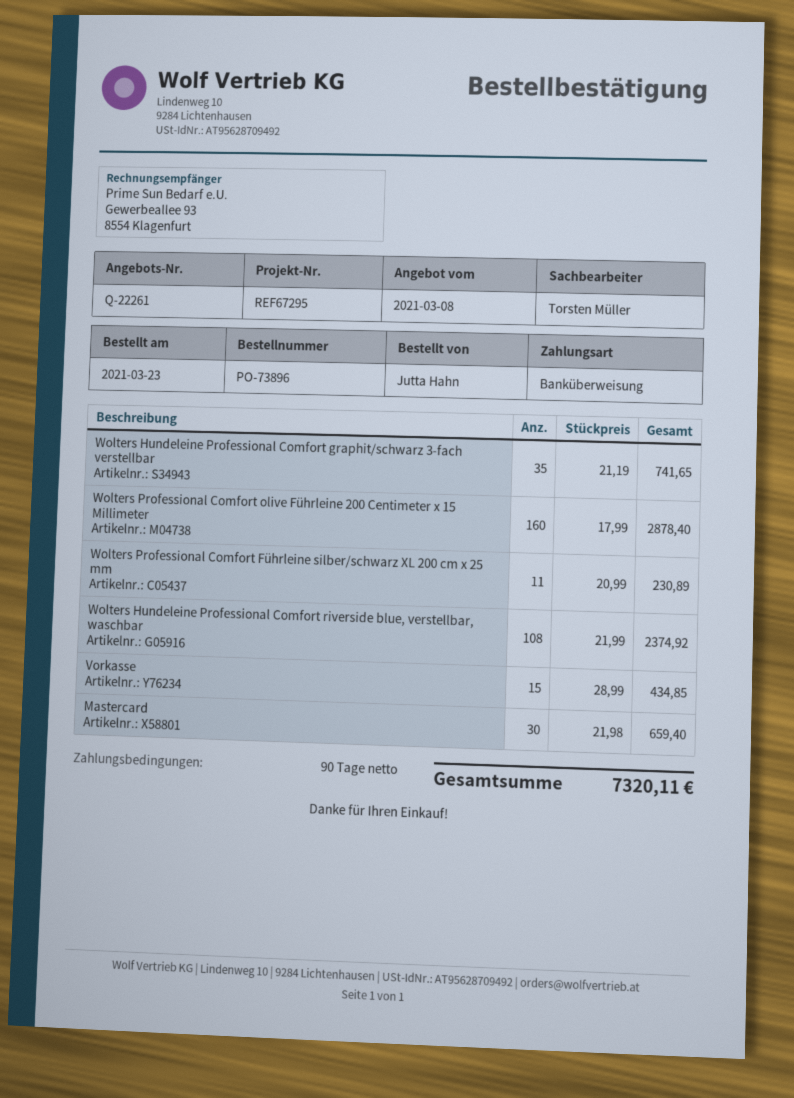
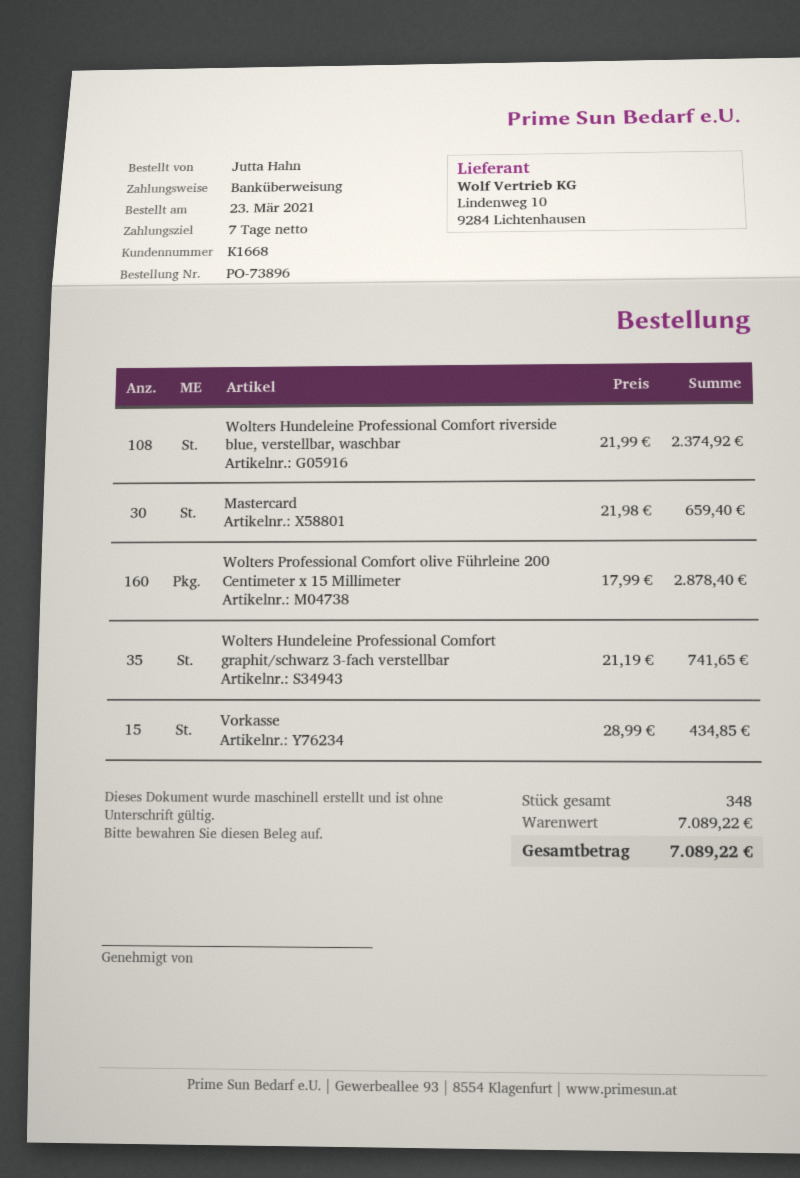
payment terms: 90 days -> 7 days
Wolters Professional Comfort Führleine silber/schwarz XL 200 cm x 25 mm: 11 x 20.99 = 230.89 -> none
total: 7320.11 -> 7089.22

